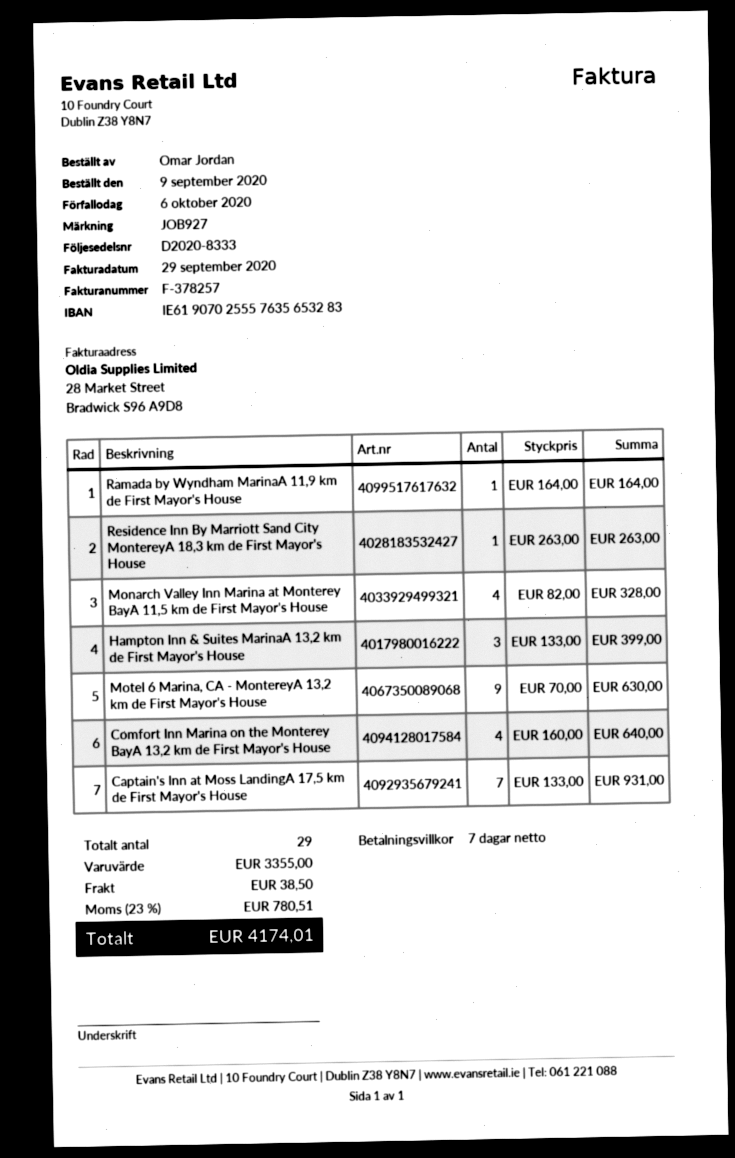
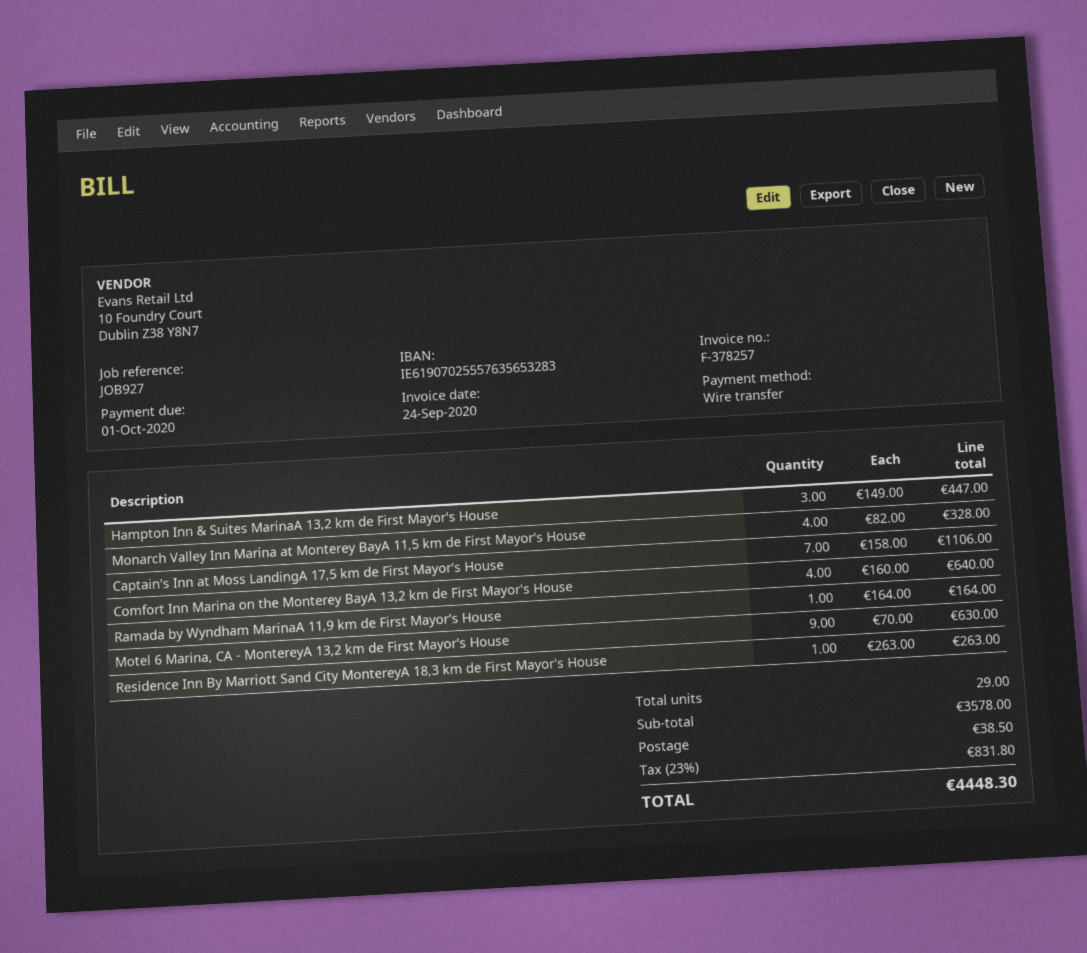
invoice date: 2020-09-29 -> 2020-09-24
due date: 2020-10-06 -> 2020-10-01
Hampton Inn & Suites MarinaA 13,2 km de First Mayor's House: 3 x 133.00 = 399.00 -> 3 x 149.00 = 447.00
Captain's Inn at Moss LandingA 17,5 km de First Mayor's House: 7 x 133.00 = 931.00 -> 7 x 158.00 = 1106.00
subtotal: 3355.00 -> 3578.00
tax: 23% = 780.51 -> 23% = 831.80
total: 4174.01 -> 4448.30

